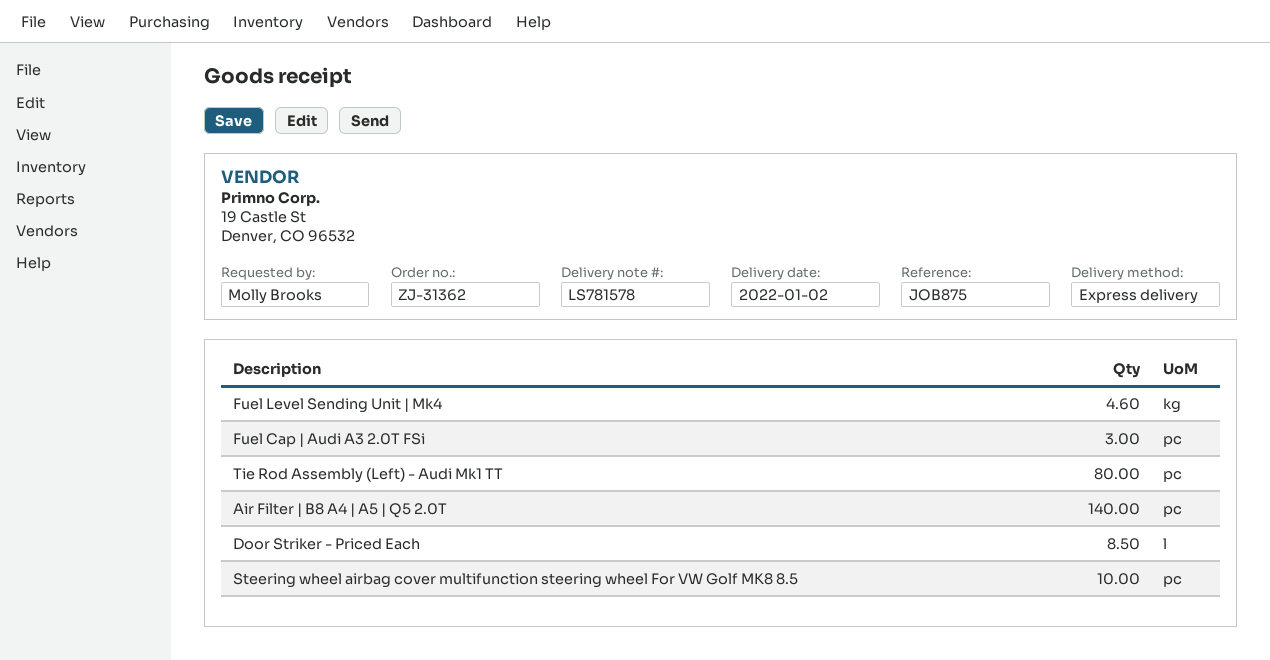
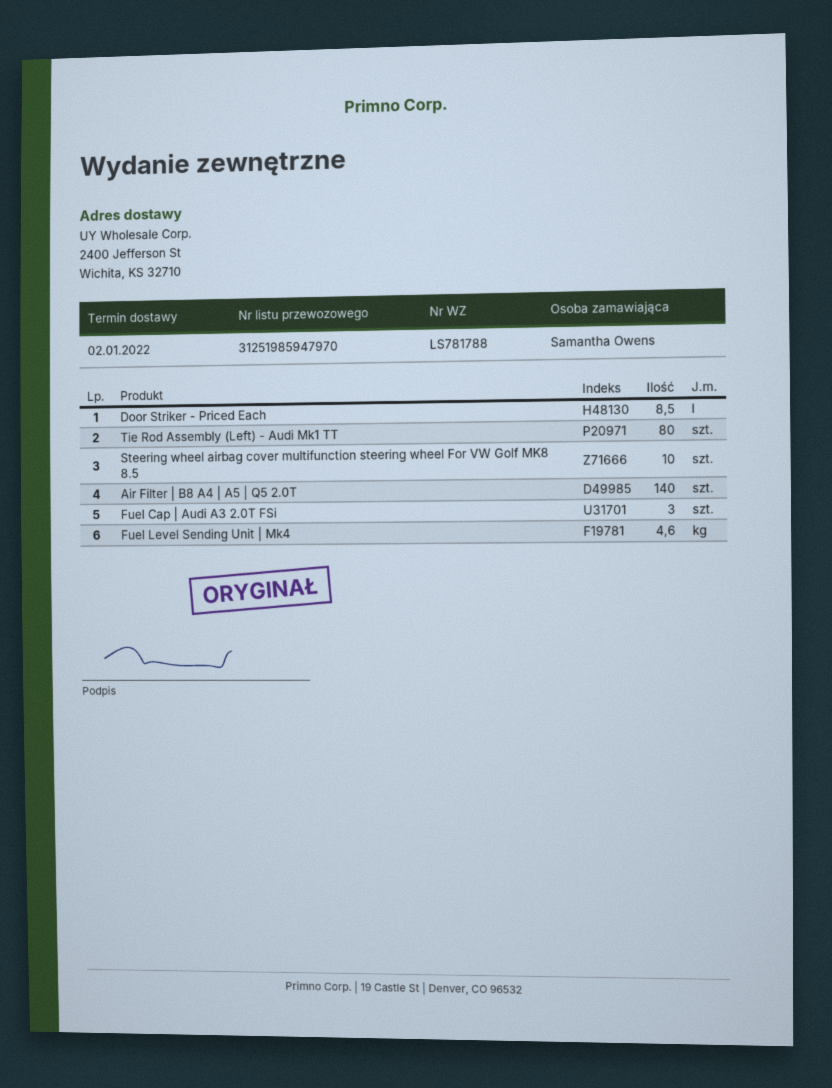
delivery note number: LS781578 -> LS781788
ordered by: Molly Brooks -> Samantha Owens

